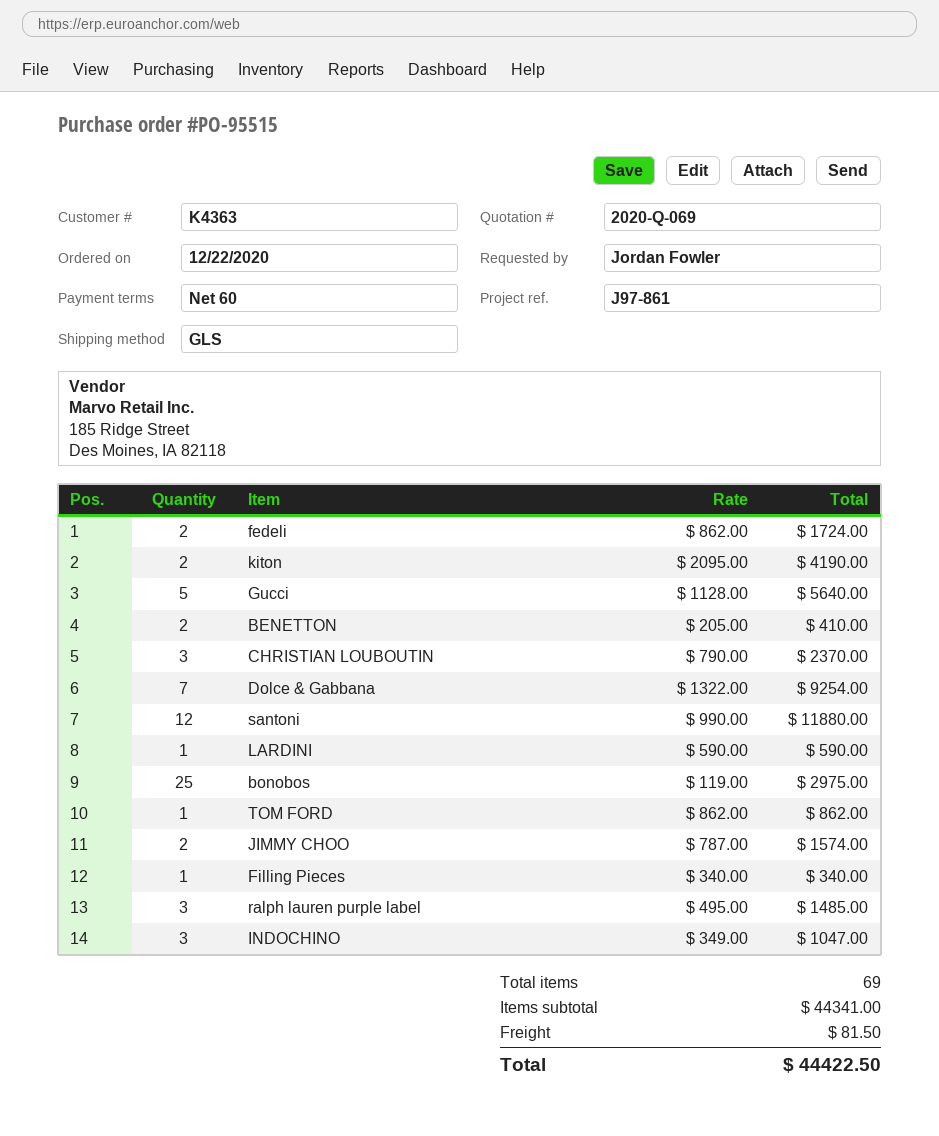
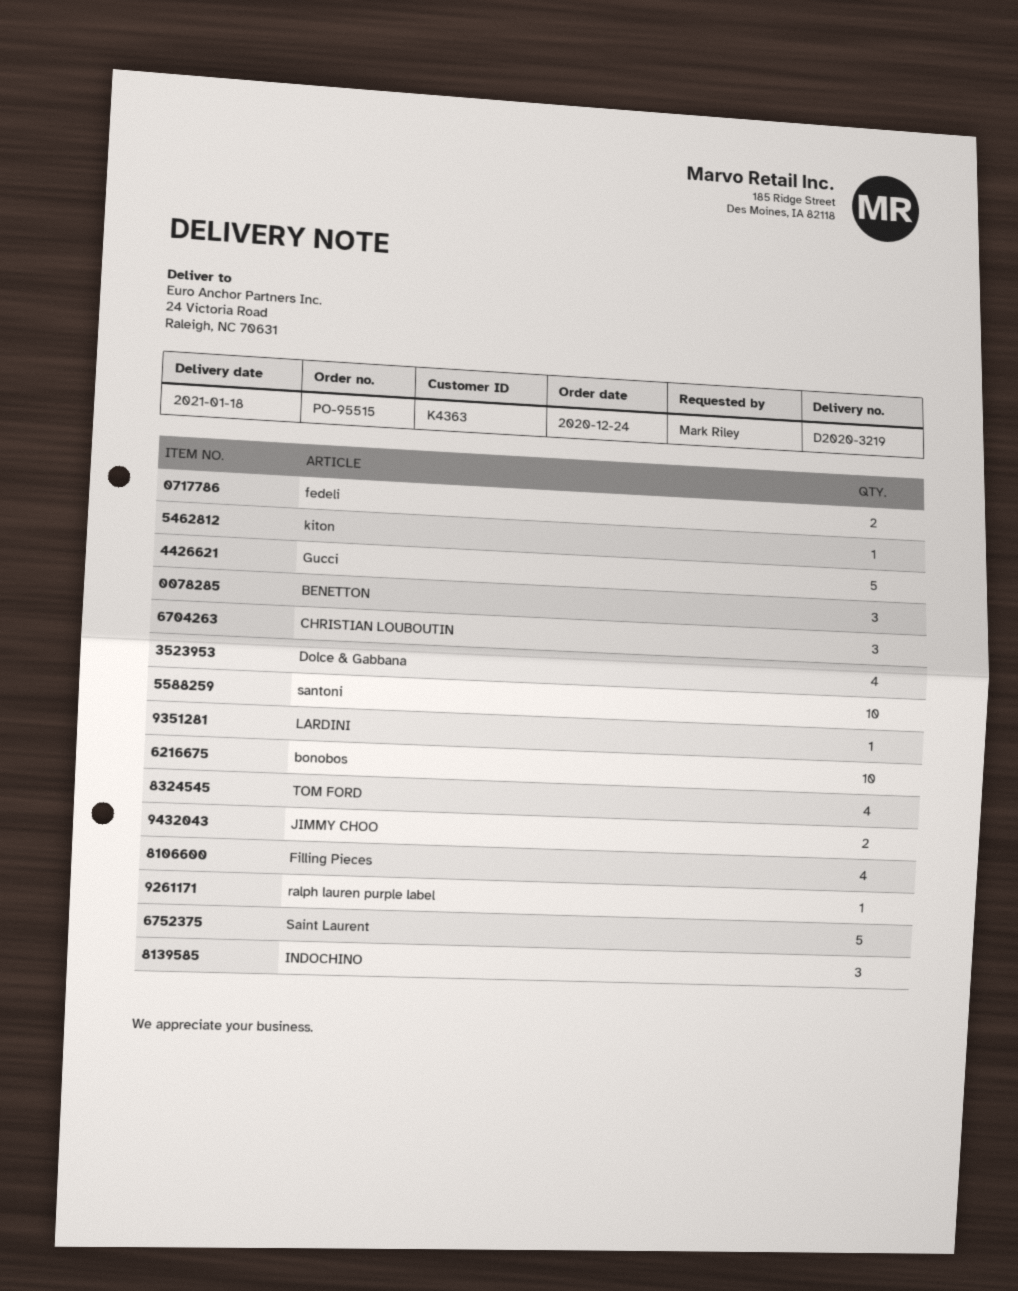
order date: 2020-12-22 -> 2020-12-24
ordered by: Jordan Fowler -> Mark Riley
kiton: 2 -> 1
BENETTON: 2 -> 3
Dolce & Gabbana: 7 -> 4
santoni: 12 -> 10
bonobos: 25 -> 10
TOM FORD: 1 -> 4
Filling Pieces: 1 -> 4
ralph lauren purple label: 3 -> 1
Saint Laurent: none -> 5

